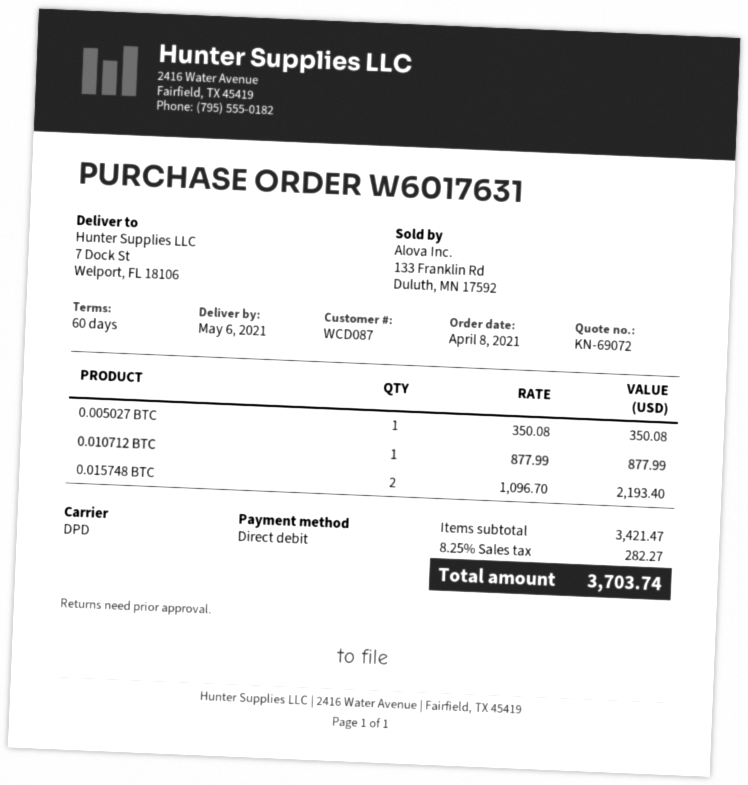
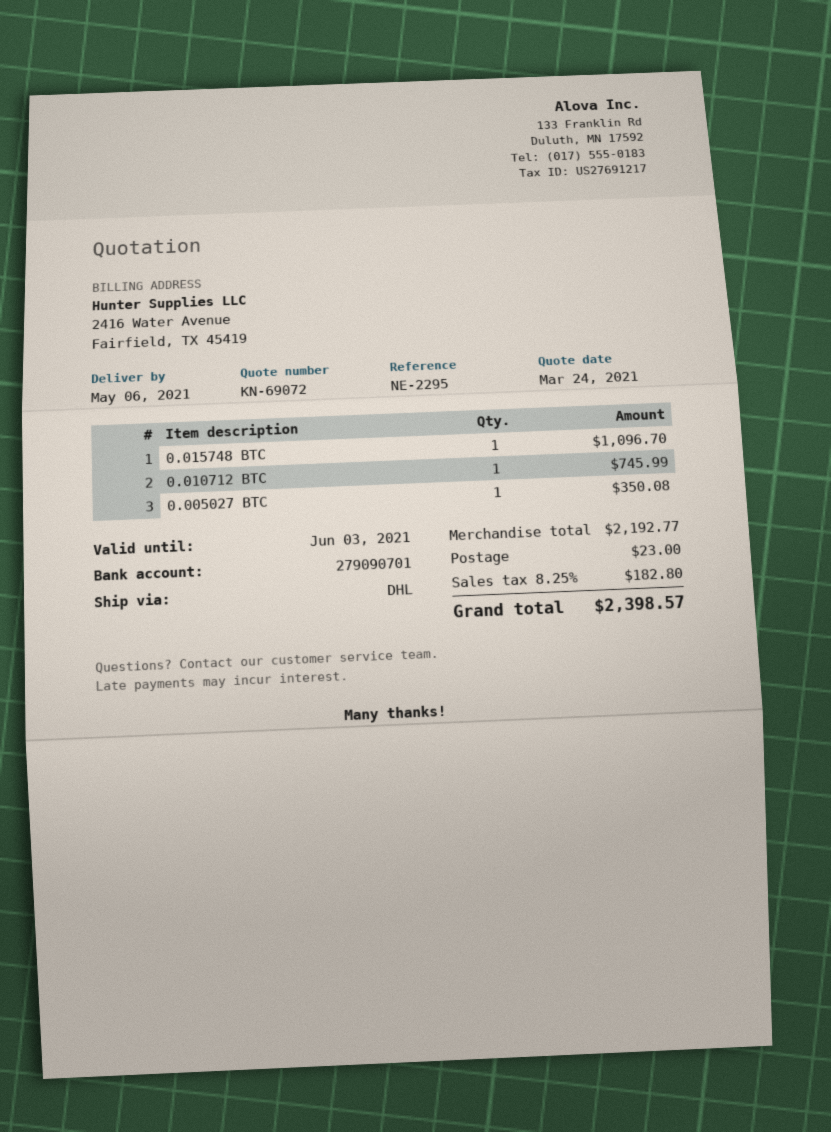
shipping method: DPD -> DHL
0.010712 BTC: 1 for 877.99 -> 1 for 745.99
0.015748 BTC: 2 for 2193.40 -> 1 for 1096.70
subtotal: 3421.47 -> 2192.77
shipping: none -> 23.00
tax: 8.25% = 282.27 -> 8.25% = 182.80
total: 3703.74 -> 2398.57

